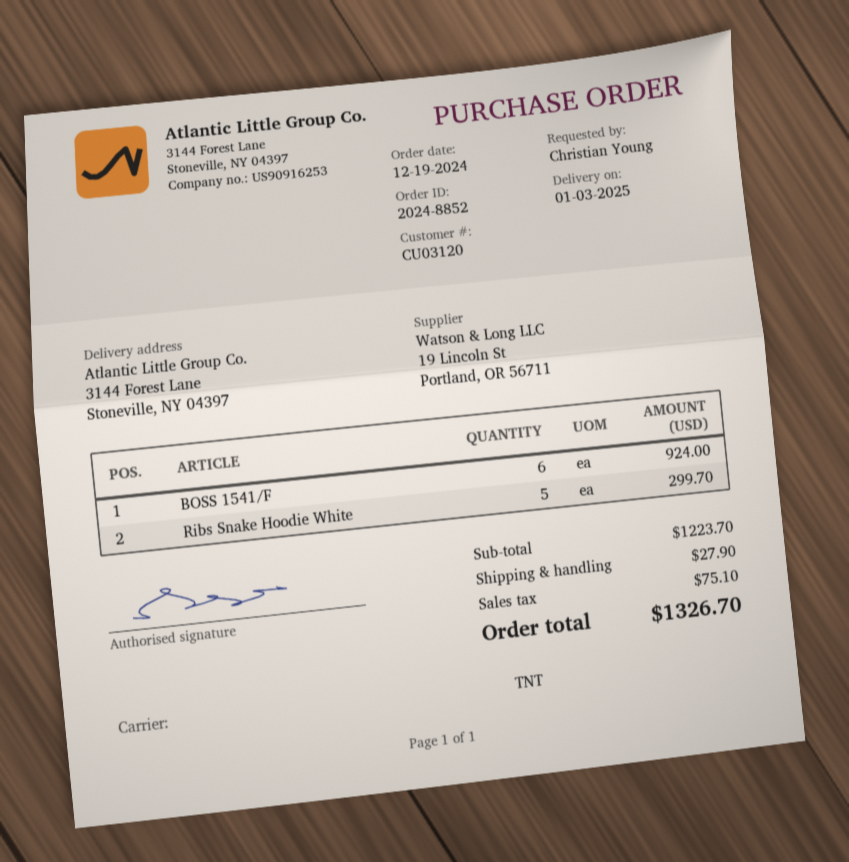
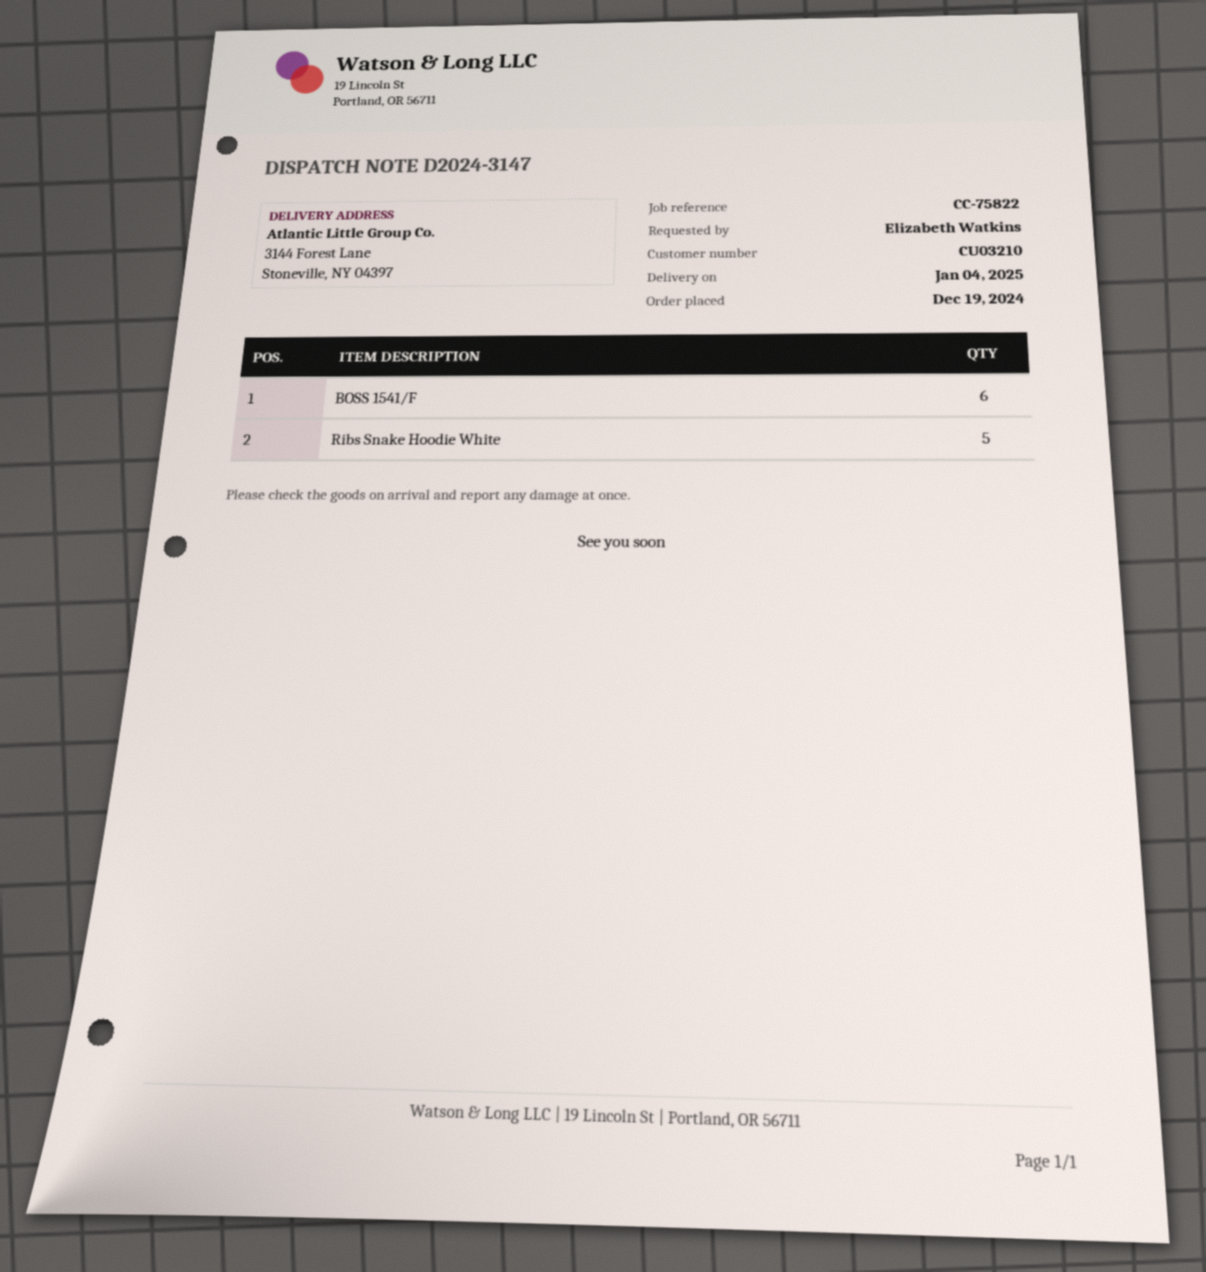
delivery date: 2025-01-03 -> 2025-01-04
customer number: CU03120 -> CU03210
ordered by: Christian Young -> Elizabeth Watkins

